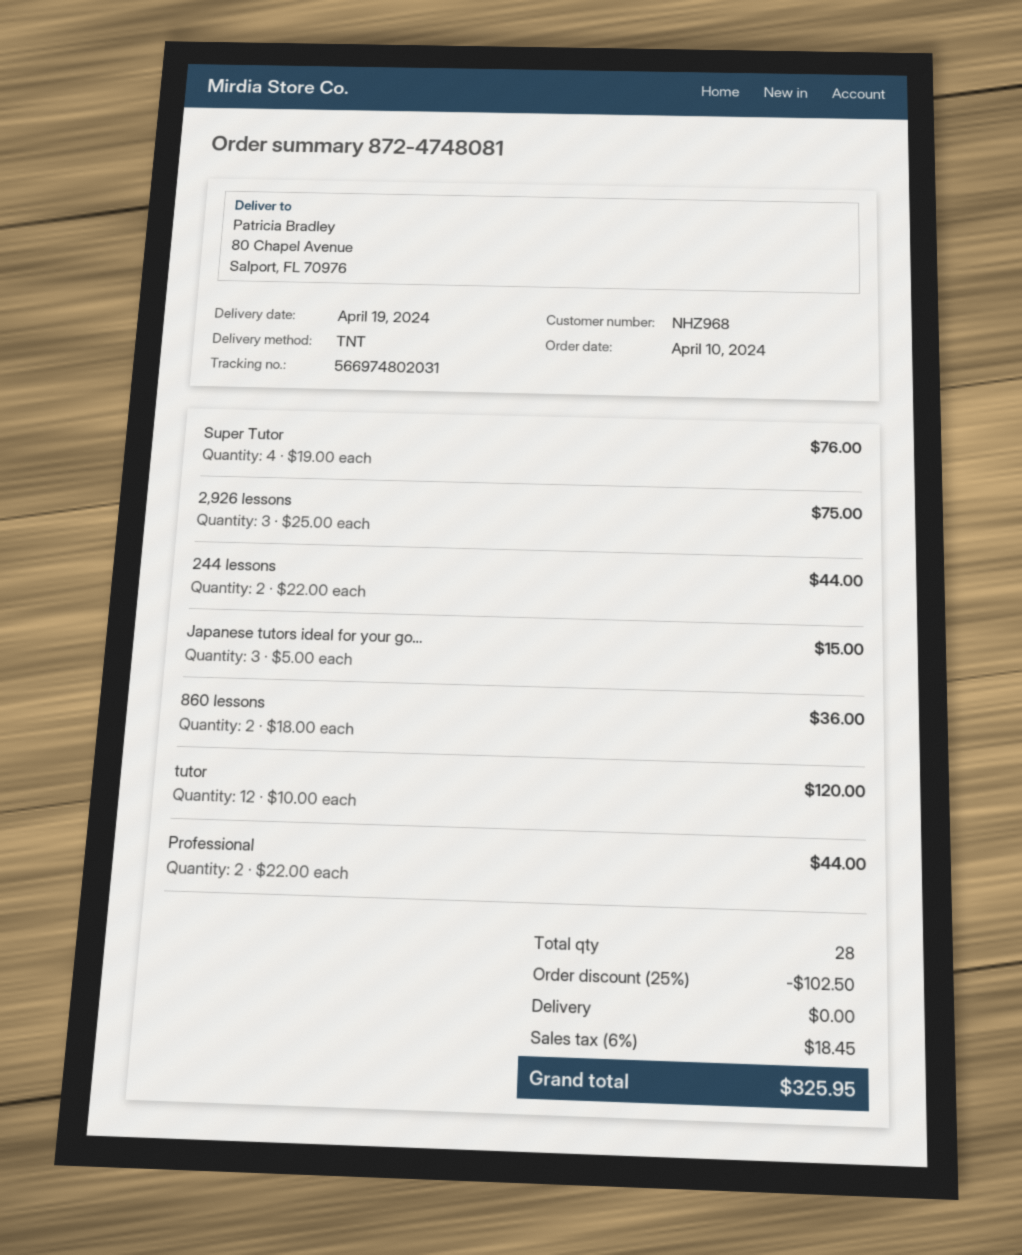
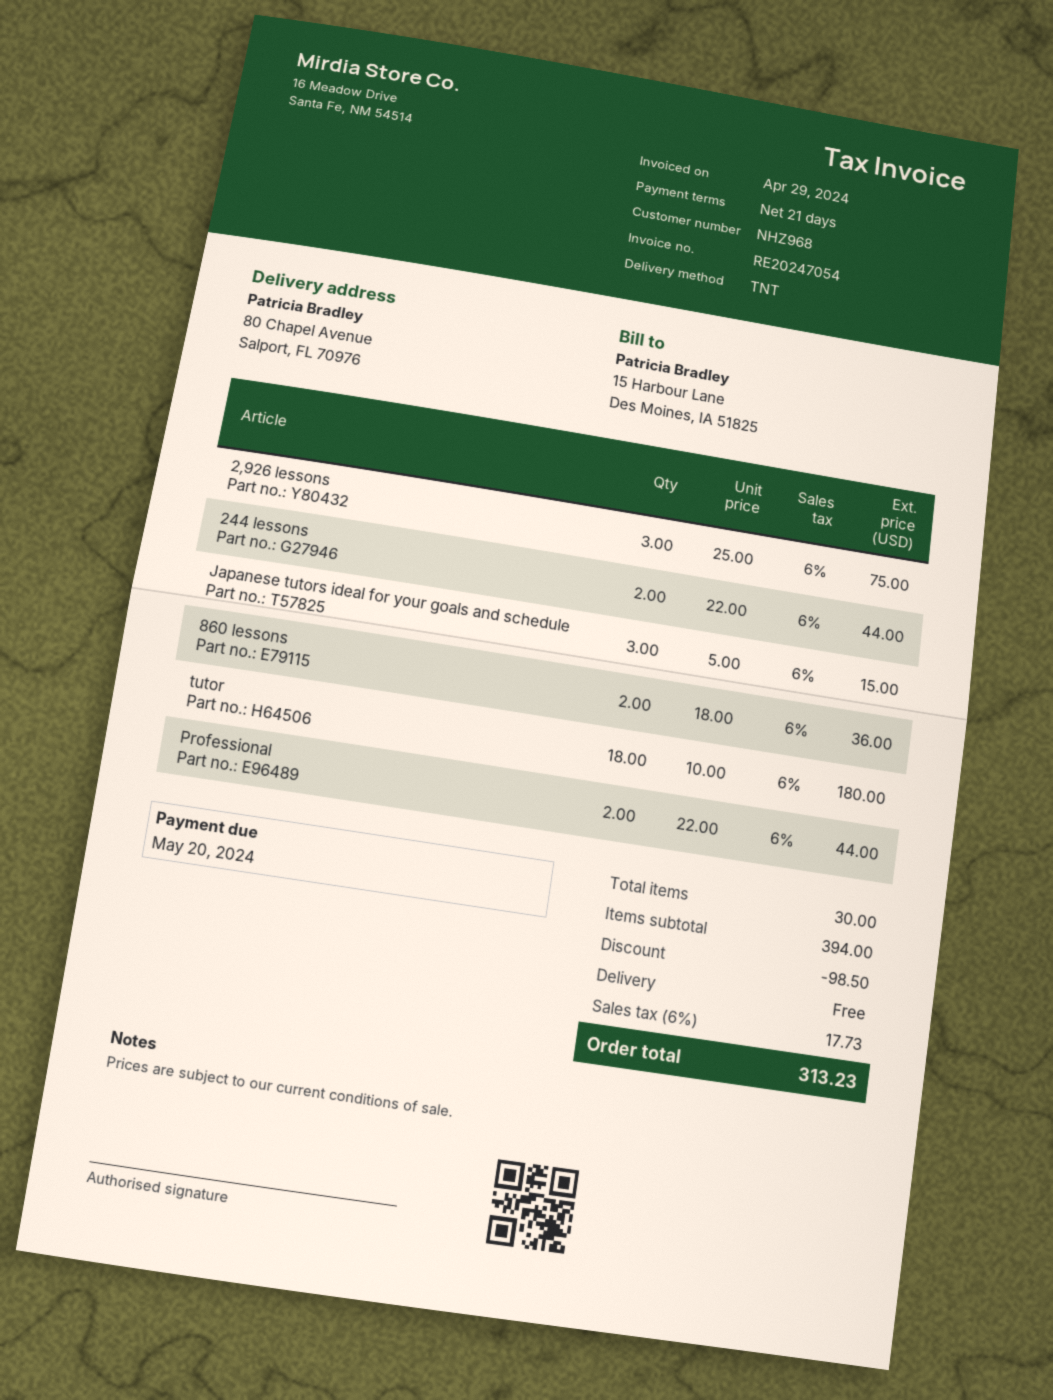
Super Tutor: 4 x 19.00 = 76.00 -> none
tutor: 12 x 10.00 = 120.00 -> 18 x 10.00 = 180.00
total quantity: 28 -> 30
discount: 102.50 -> 98.50
tax: 6% = 18.45 -> 6% = 17.73
total: 325.95 -> 313.23

